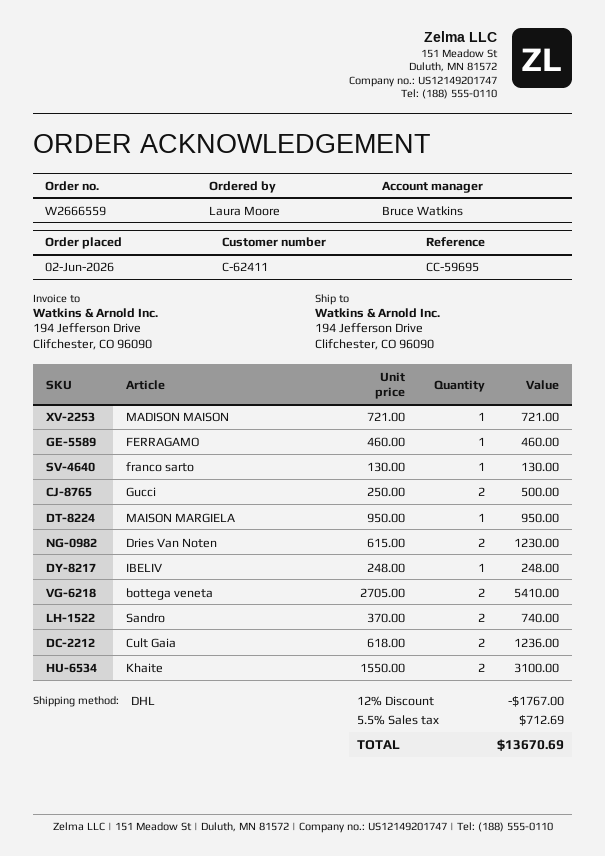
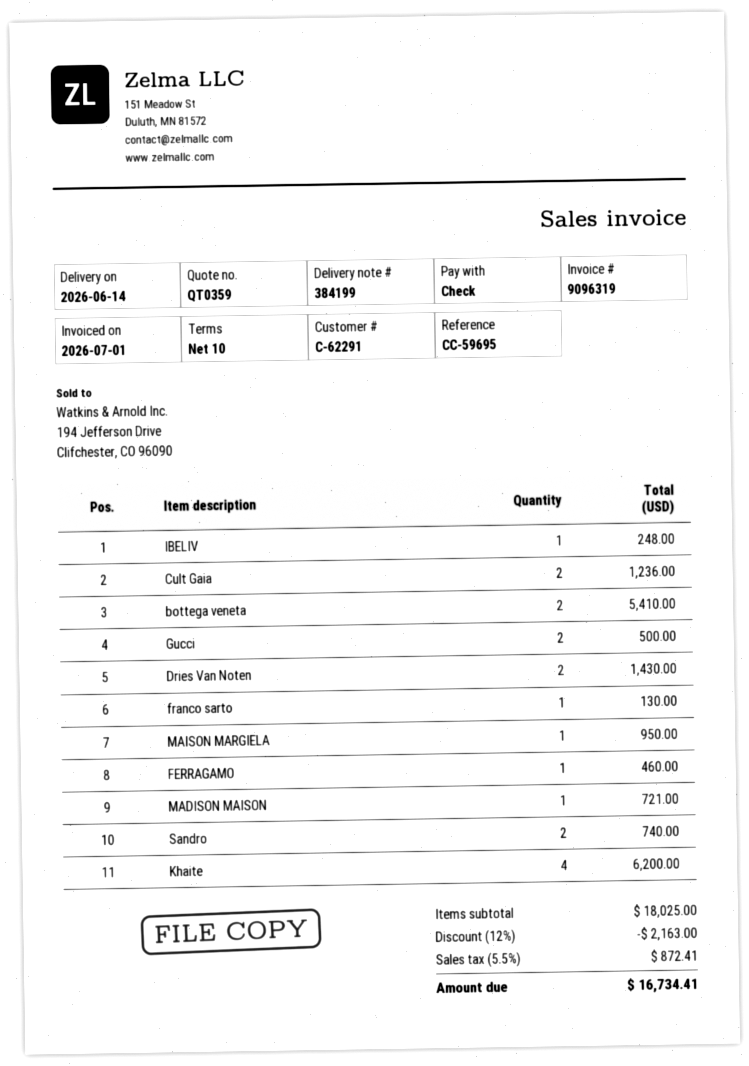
customer number: C-62411 -> C-62291
Dries Van Noten: 2 for 1230.00 -> 2 for 1430.00
Khaite: 2 for 3100.00 -> 4 for 6200.00
discount: 12% = 1767.00 -> 12% = 2163.00
tax: 5.5% = 712.69 -> 5.5% = 872.41
total: 13670.69 -> 16734.41

